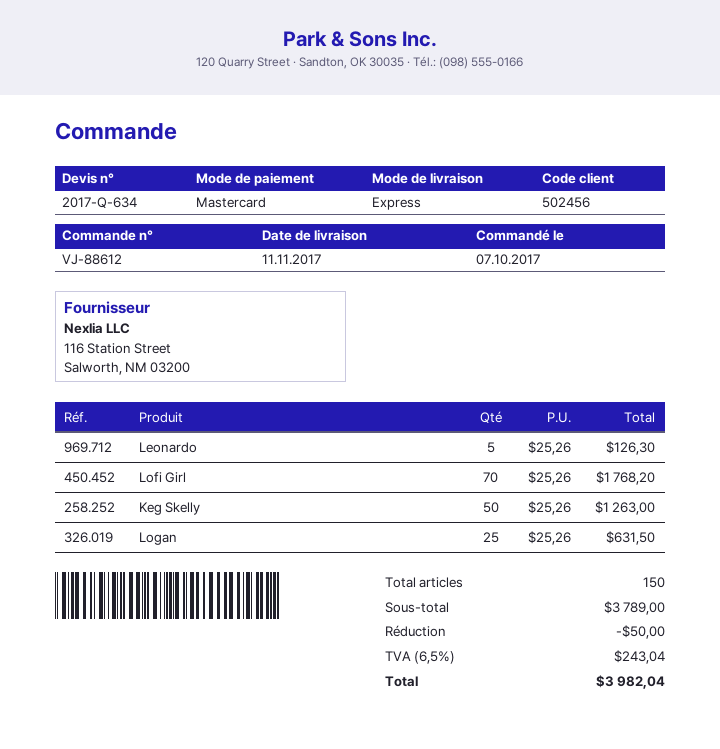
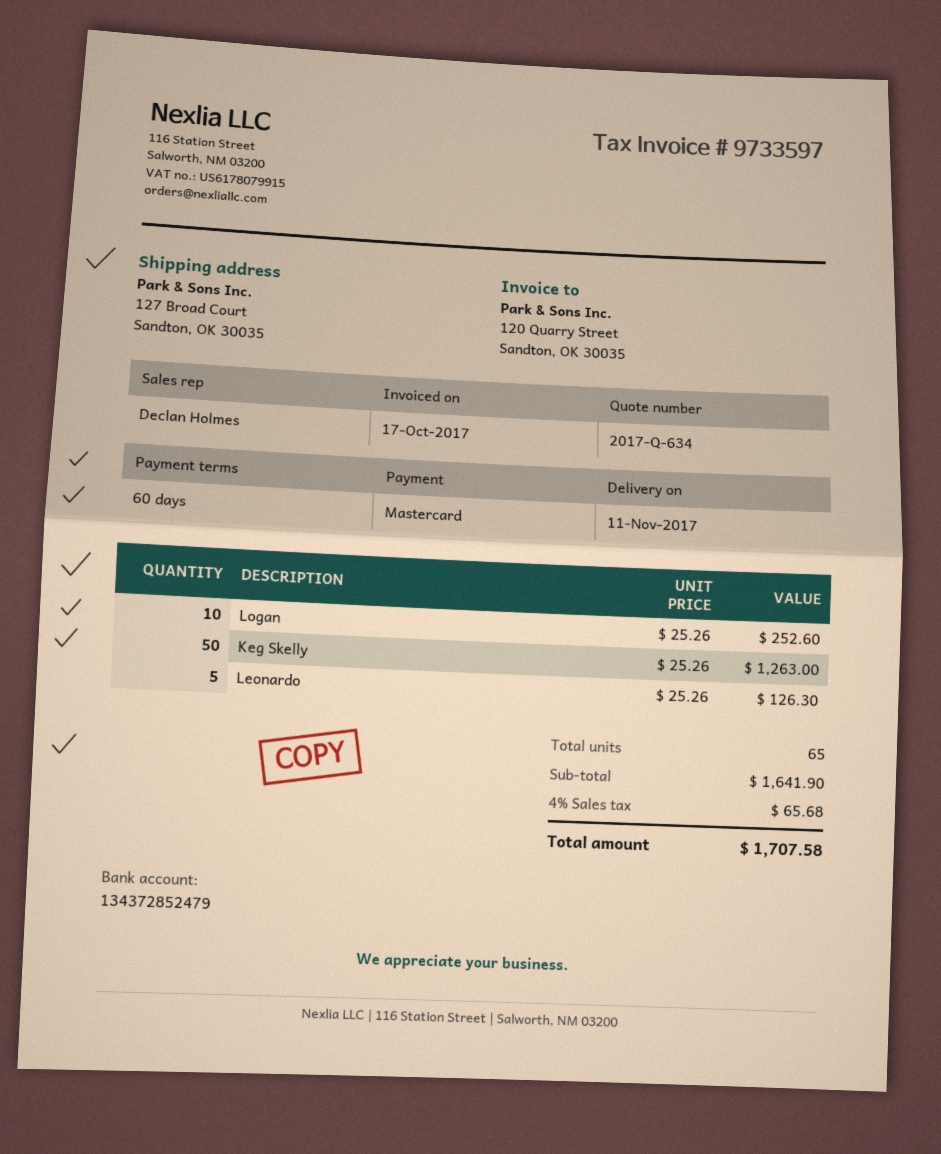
Lofi Girl: 70 x 25.26 = 1768.20 -> none
Logan: 25 x 25.26 = 631.50 -> 10 x 25.26 = 252.60
total quantity: 150 -> 65
subtotal: 3789.00 -> 1641.90
discount: 50.00 -> none
tax: 6.5% = 243.04 -> 4% = 65.68
total: 3982.04 -> 1707.58

